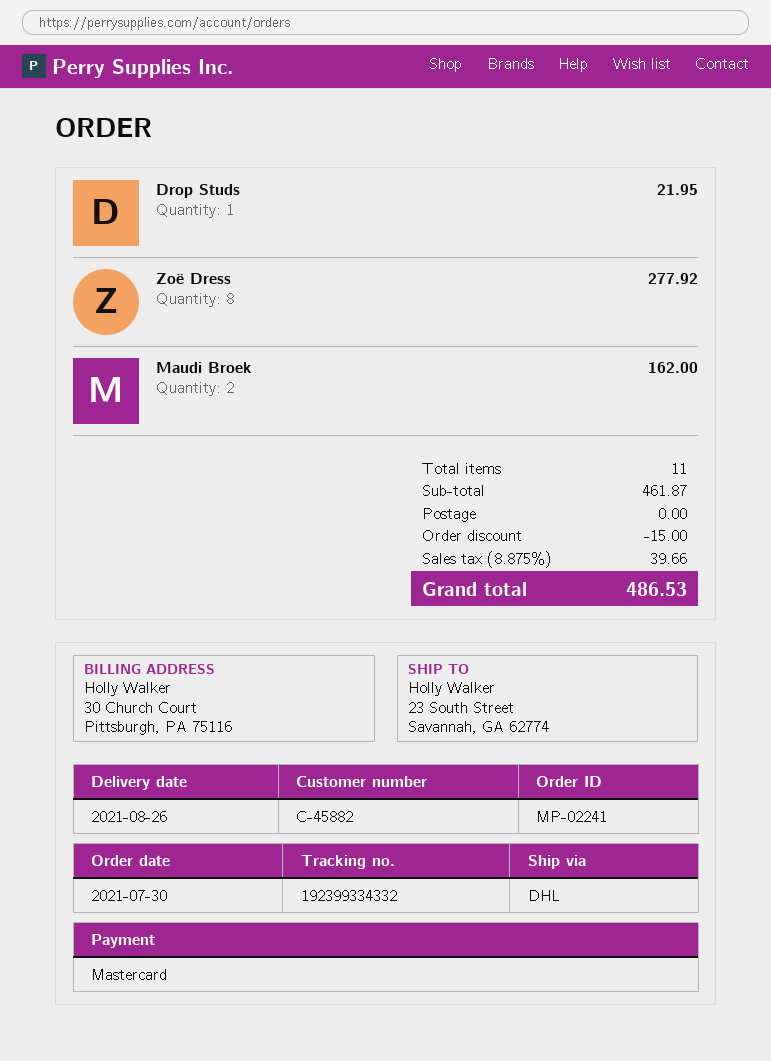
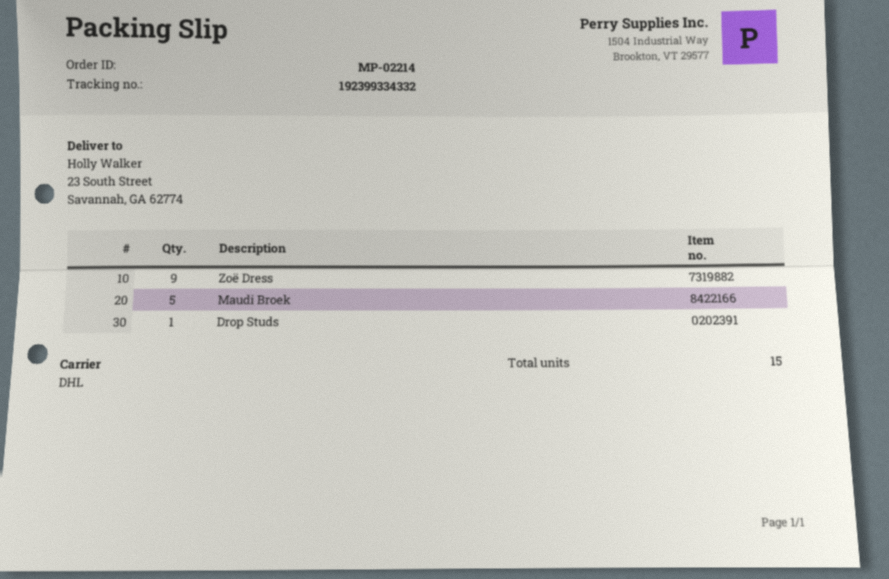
order number: MP-02241 -> MP-02214
Zoë Dress: 8 -> 9
Maudi Broek: 2 -> 5
total quantity: 11 -> 15

